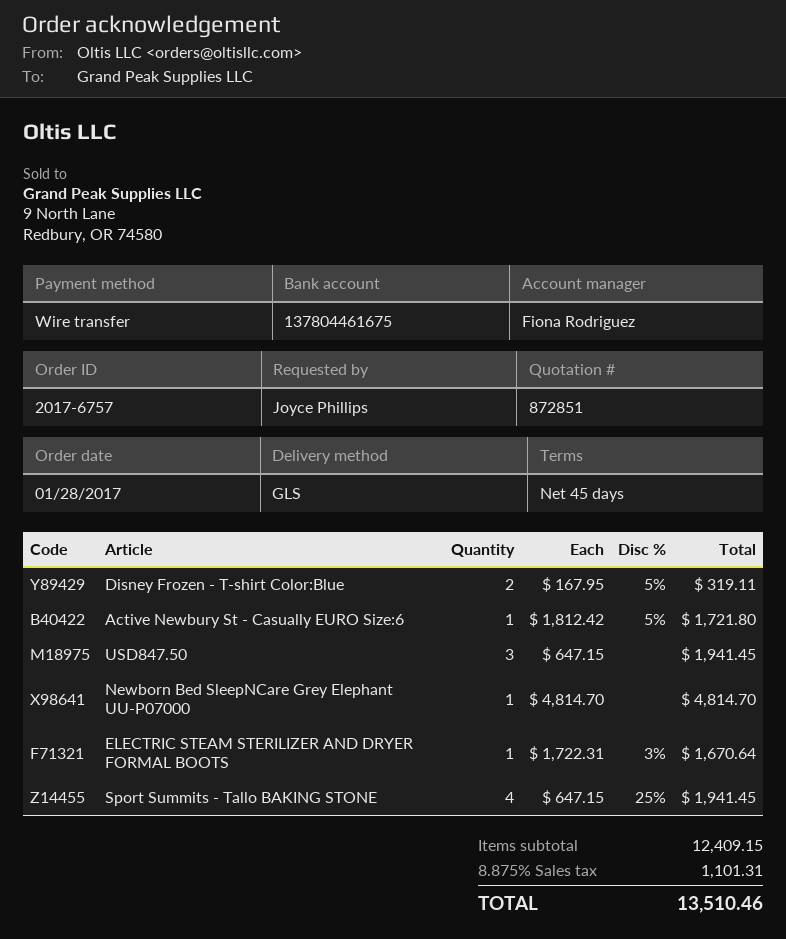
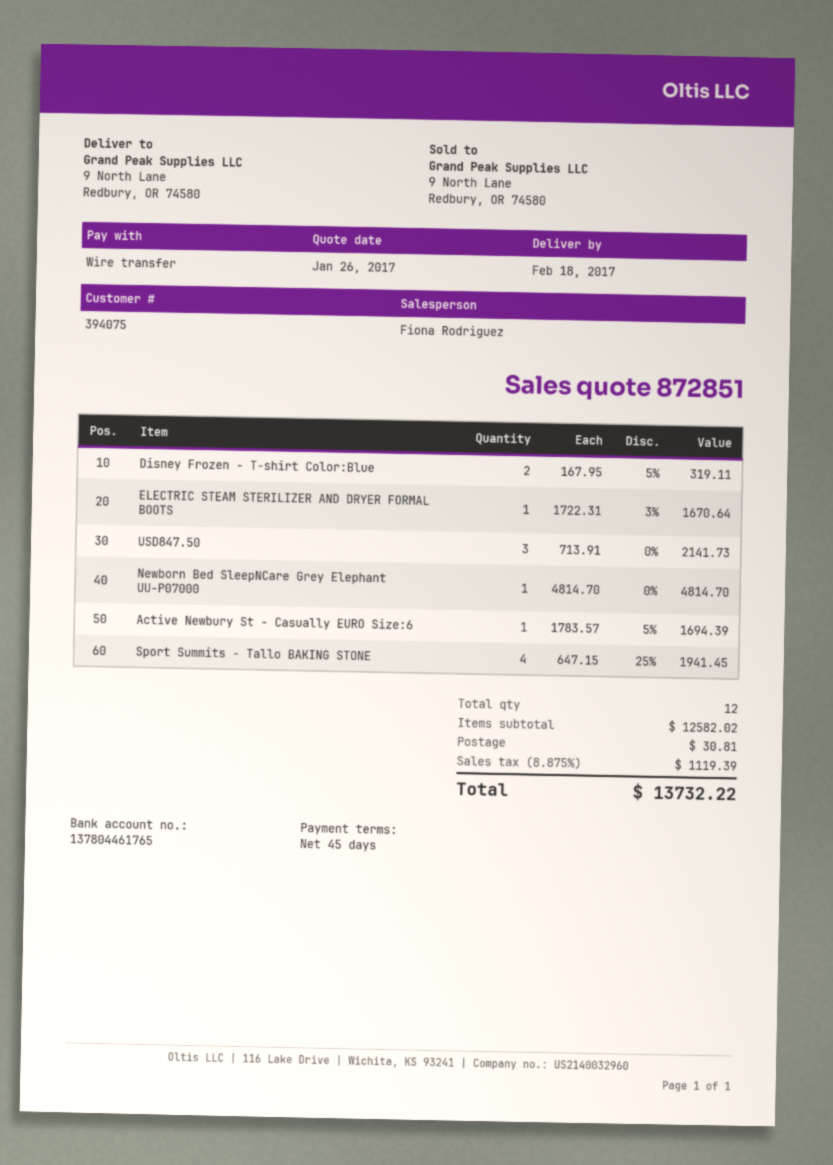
bank account: 137804461675 -> 137804461765
Active Newbury St - Casually EURO Size:6: 1 x 1812.42 - 5% = 1721.80 -> 1 x 1783.57 - 5% = 1694.39
USD847.50: 3 x 647.15 = 1941.45 -> 3 x 713.91 = 2141.73
subtotal: 12409.15 -> 12582.02
shipping: none -> 30.81
tax: 8.875% = 1101.31 -> 8.875% = 1119.39
total: 13510.46 -> 13732.22

